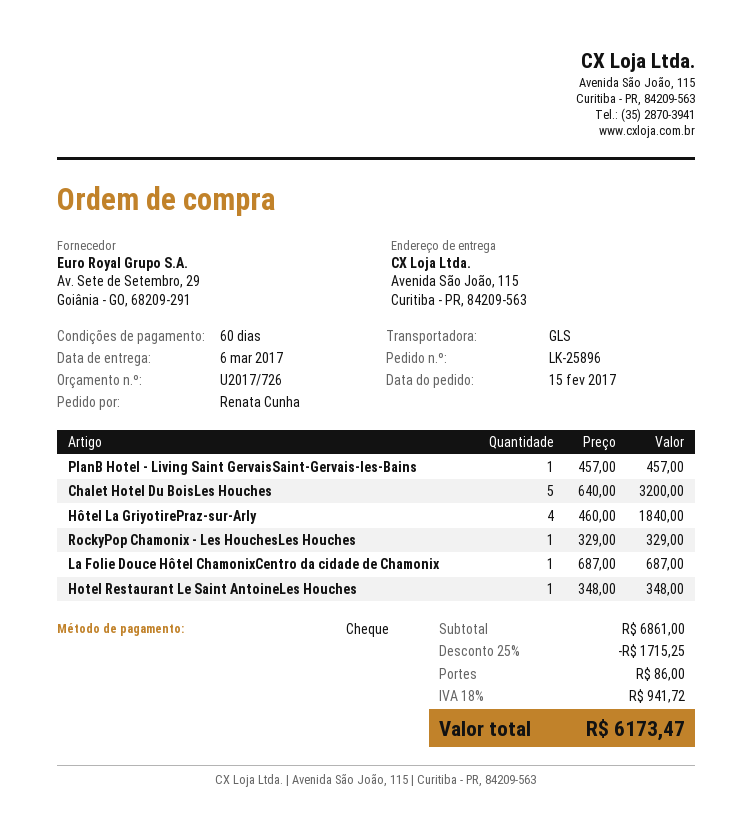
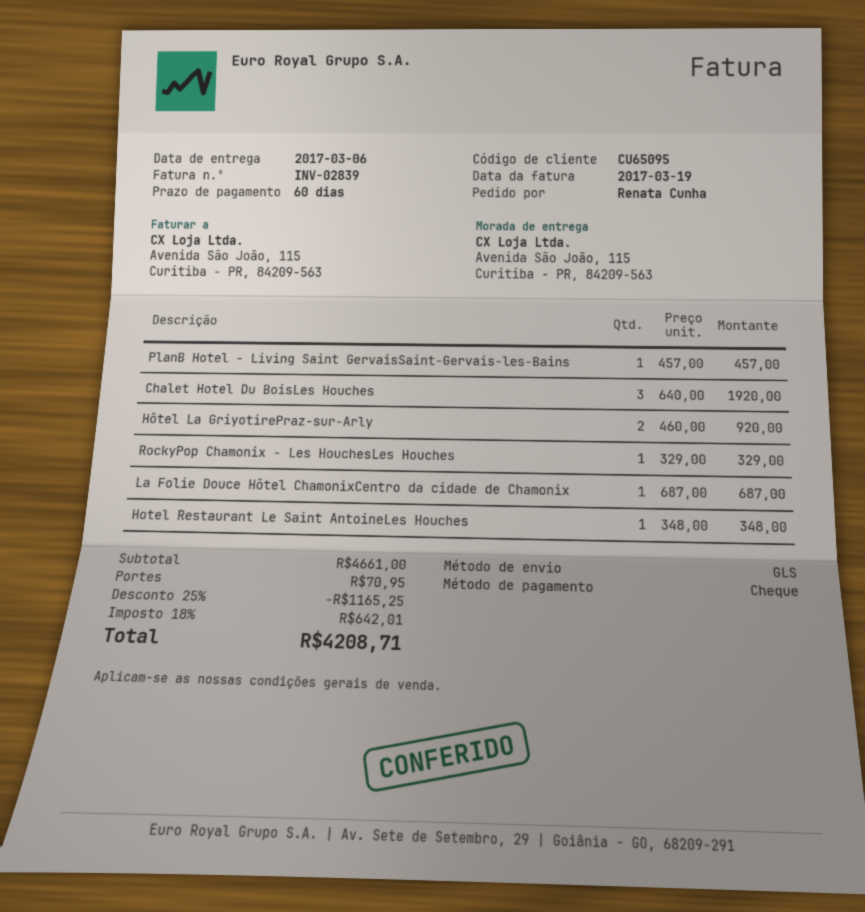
Chalet Hotel Du BoisLes Houches: 5 x 640.00 = 3200.00 -> 3 x 640.00 = 1920.00
Hôtel La GriyotirePraz-sur-Arly: 4 x 460.00 = 1840.00 -> 2 x 460.00 = 920.00
subtotal: 6861.00 -> 4661.00
discount: 25% = 1715.25 -> 25% = 1165.25
shipping: 86.00 -> 70.95
tax: 18% = 941.72 -> 18% = 642.01
total: 6173.47 -> 4208.71

